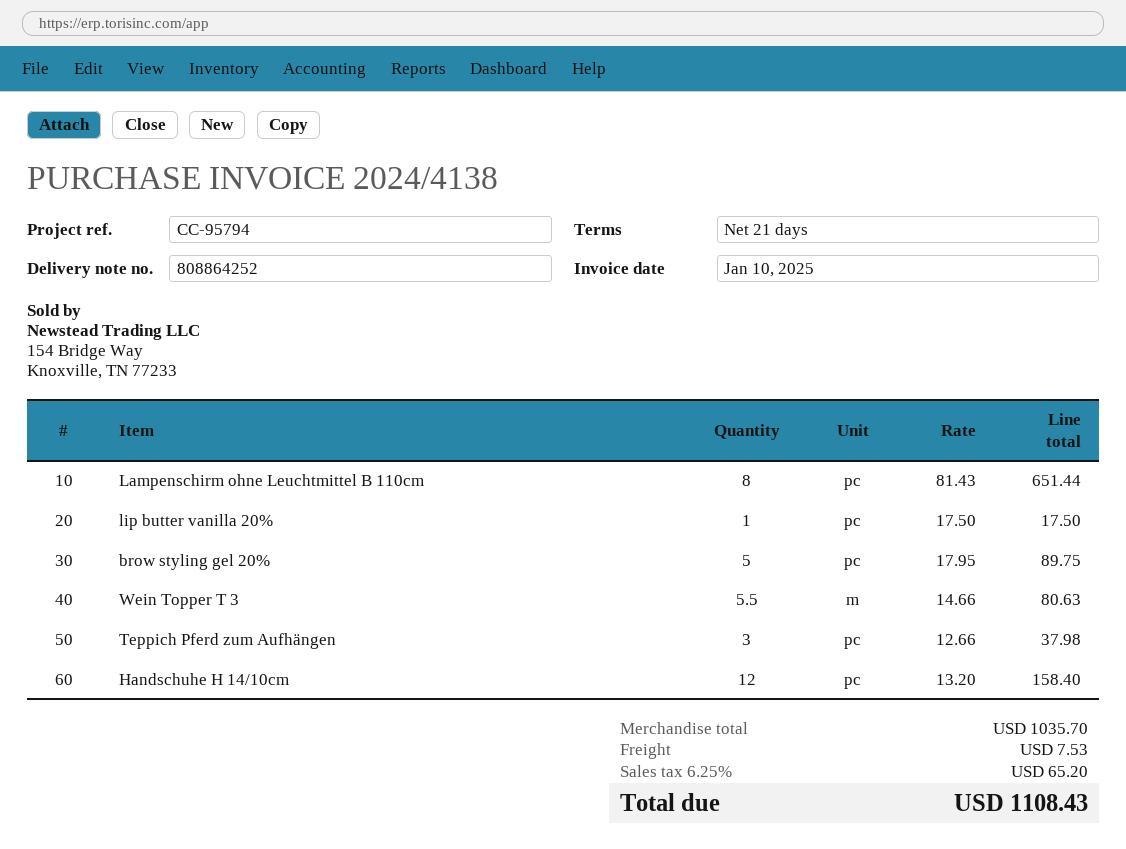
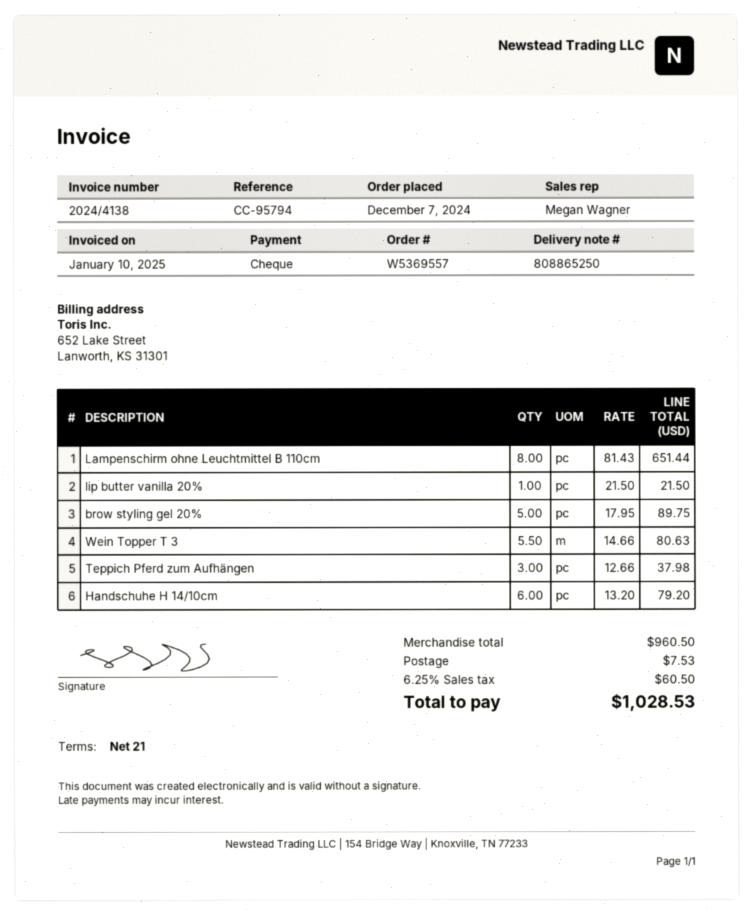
delivery note number: 808864252 -> 808865250
lip butter vanilla 20%: 1 x 17.50 = 17.50 -> 1 x 21.50 = 21.50
Handschuhe H 14/10cm: 12 x 13.20 = 158.40 -> 6 x 13.20 = 79.20
subtotal: 1035.70 -> 960.50
tax: 6.25% = 65.20 -> 6.25% = 60.50
total: 1108.43 -> 1028.53

